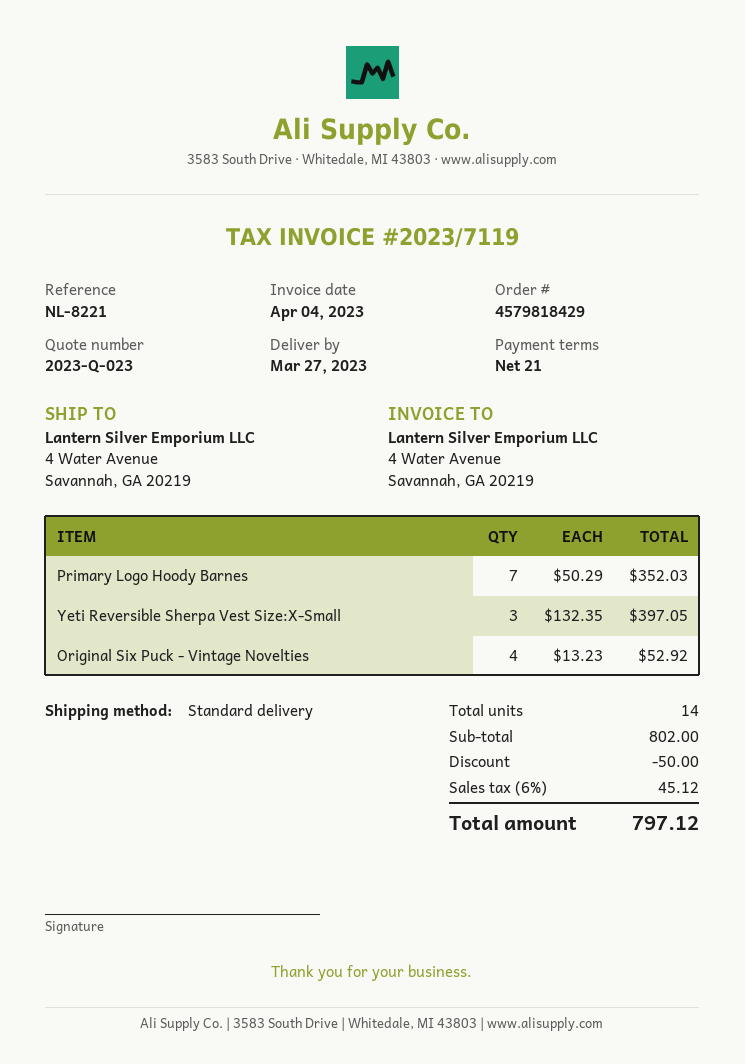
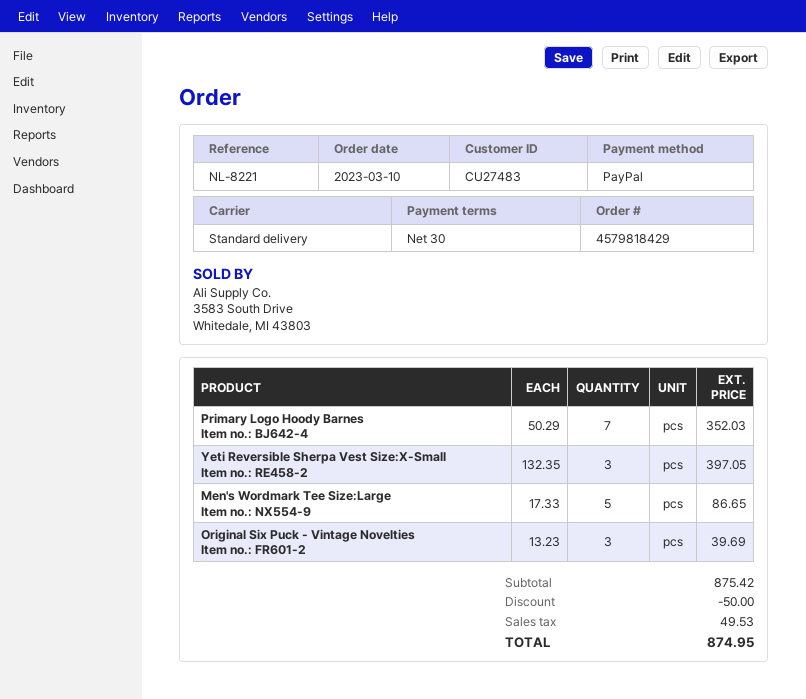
payment terms: 21 days -> 30 days
Original Six Puck - Vintage Novelties: 4 x 13.23 = 52.92 -> 3 x 13.23 = 39.69
Men's Wordmark Tee Size:Large: none -> 5 x 17.33 = 86.65
subtotal: 802.00 -> 875.42
tax: 45.12 -> 49.53
total: 797.12 -> 874.95

